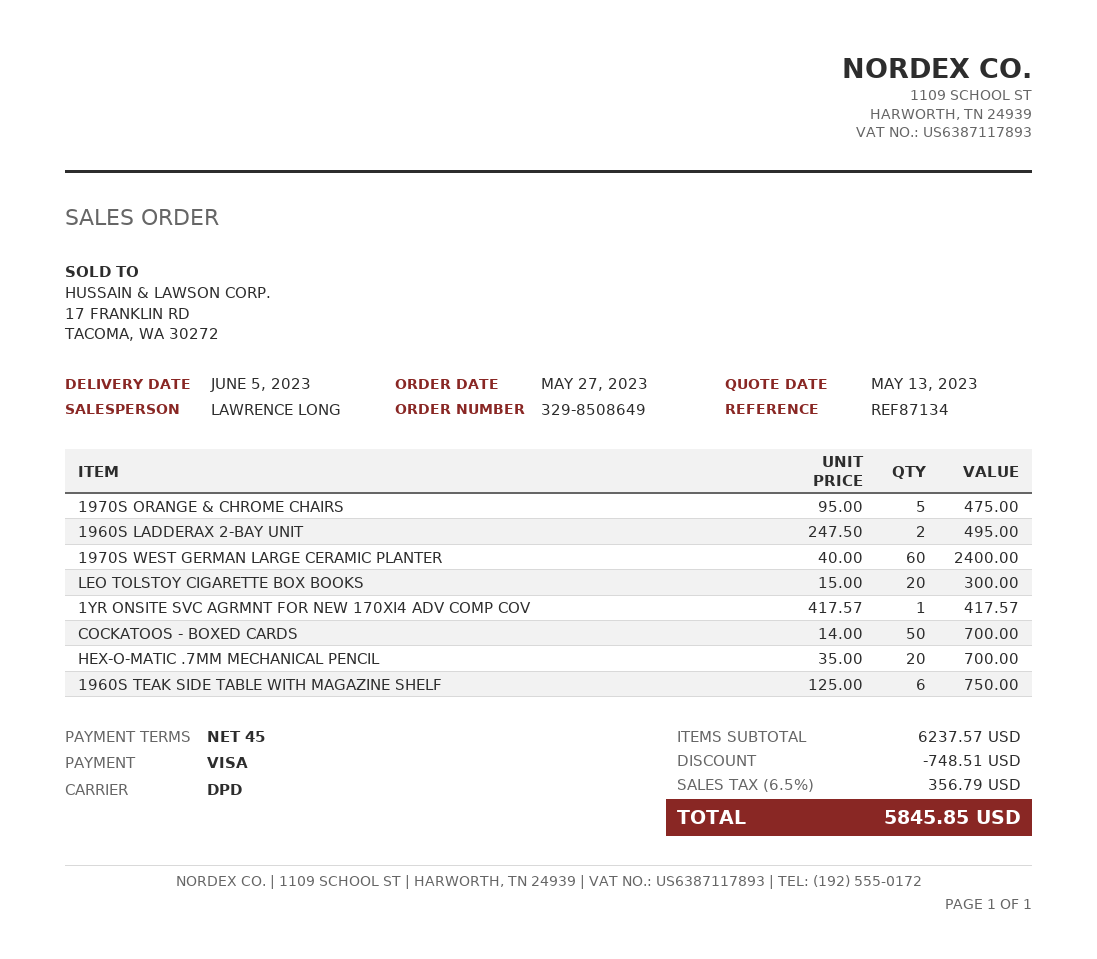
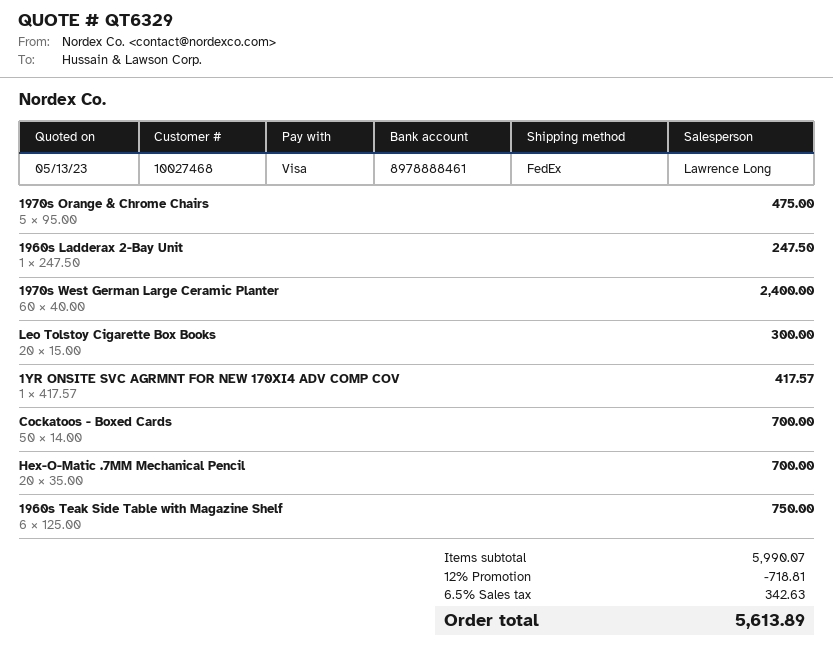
shipping method: DPD -> FedEx
1960S LADDERAX 2-BAY UNIT: 2 x 247.50 = 495.00 -> 1 x 247.50 = 247.50
subtotal: 6237.57 -> 5990.07
discount: 748.51 -> 718.81
tax: 6.5% = 356.79 -> 6.5% = 342.63
total: 5845.85 -> 5613.89

